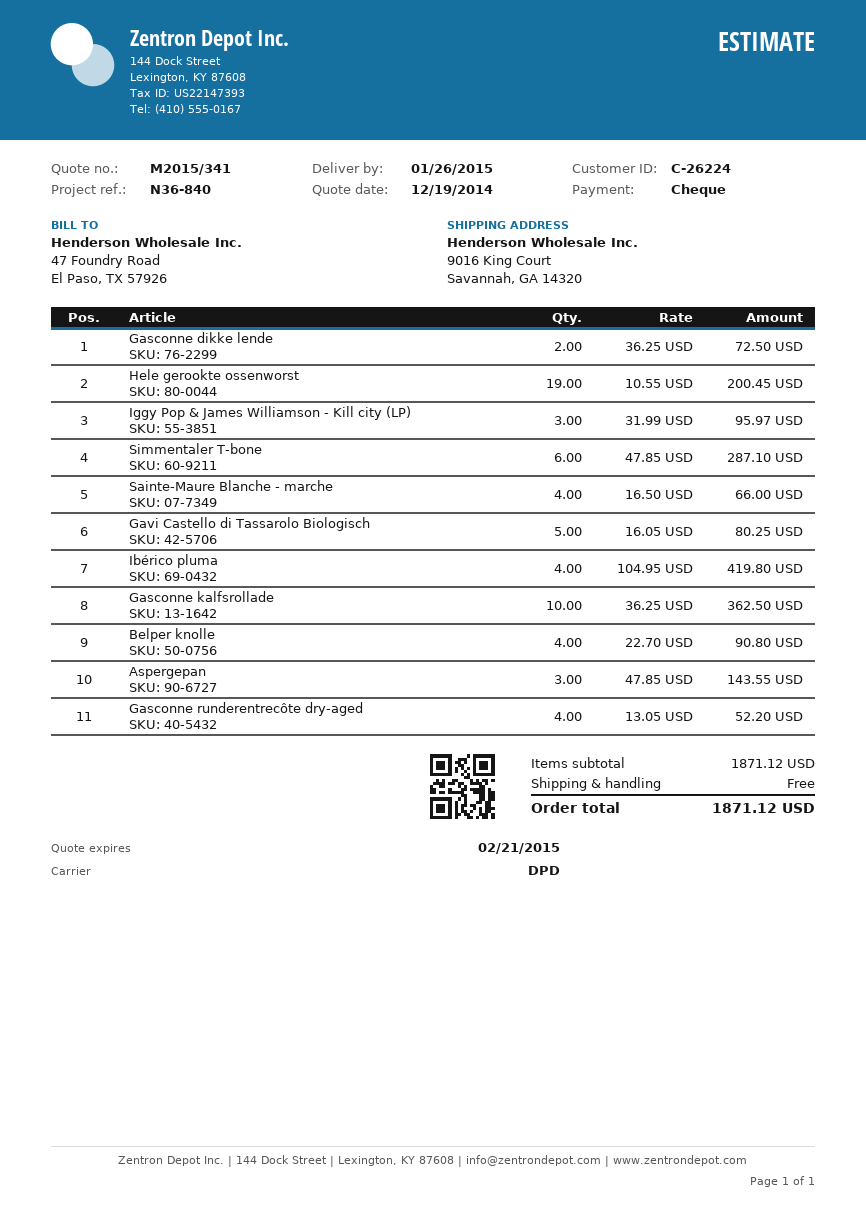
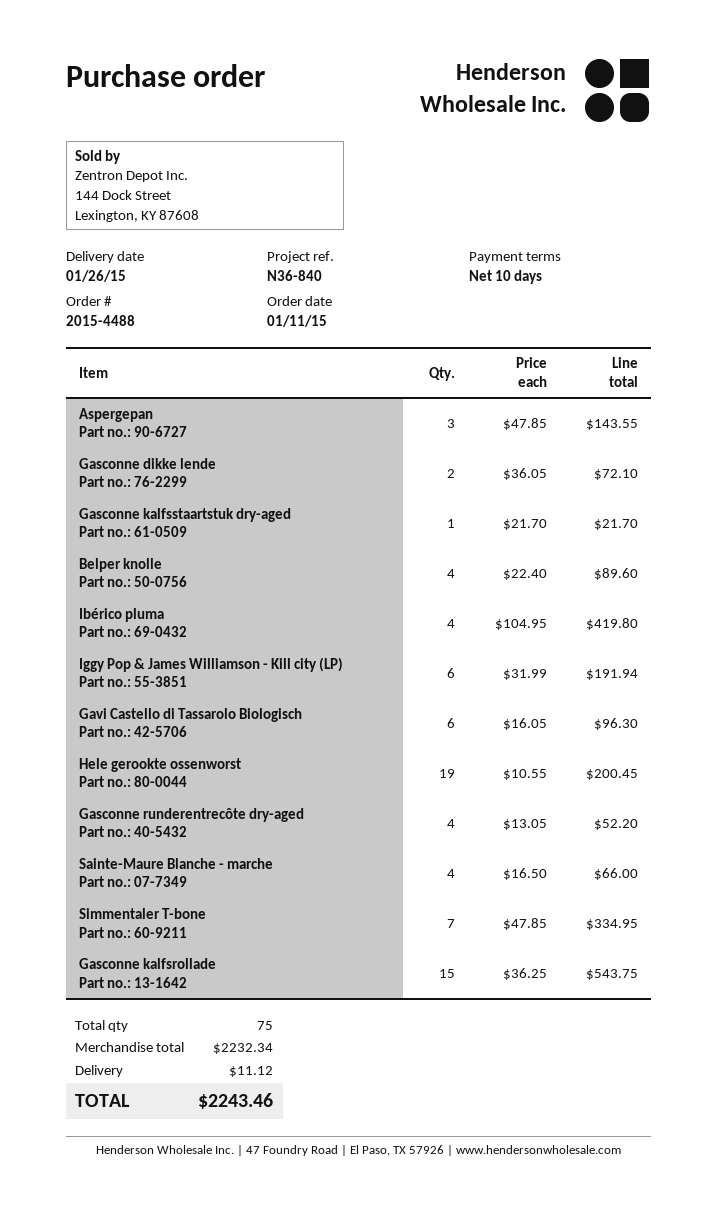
Gasconne dikke lende: 2 x 36.25 = 72.50 -> 2 x 36.05 = 72.10
Iggy Pop & James Williamson - Kill city (LP): 3 x 31.99 = 95.97 -> 6 x 31.99 = 191.94
Simmentaler T-bone: 6 x 47.85 = 287.10 -> 7 x 47.85 = 334.95
Gavi Castello di Tassarolo Biologisch: 5 x 16.05 = 80.25 -> 6 x 16.05 = 96.30
Gasconne kalfsrollade: 10 x 36.25 = 362.50 -> 15 x 36.25 = 543.75
Belper knolle: 4 x 22.70 = 90.80 -> 4 x 22.40 = 89.60
Gasconne kalfsstaartstuk dry-aged: none -> 1 x 21.70 = 21.70
subtotal: 1871.12 -> 2232.34
shipping: 0.00 -> 11.12
total: 1871.12 -> 2243.46

